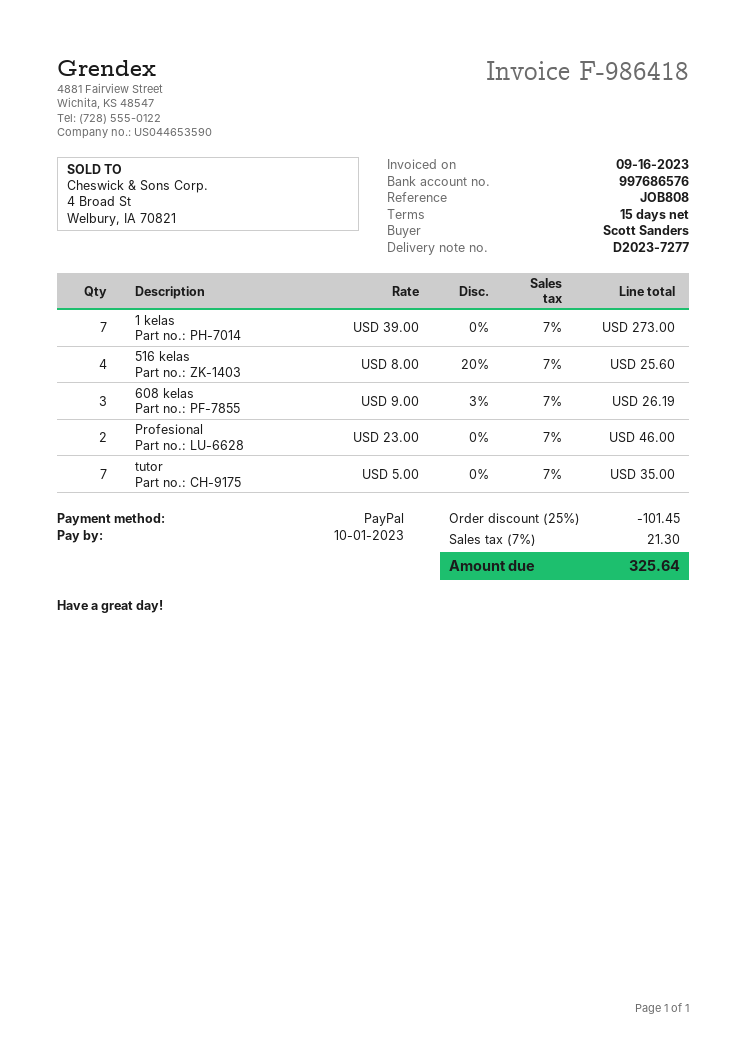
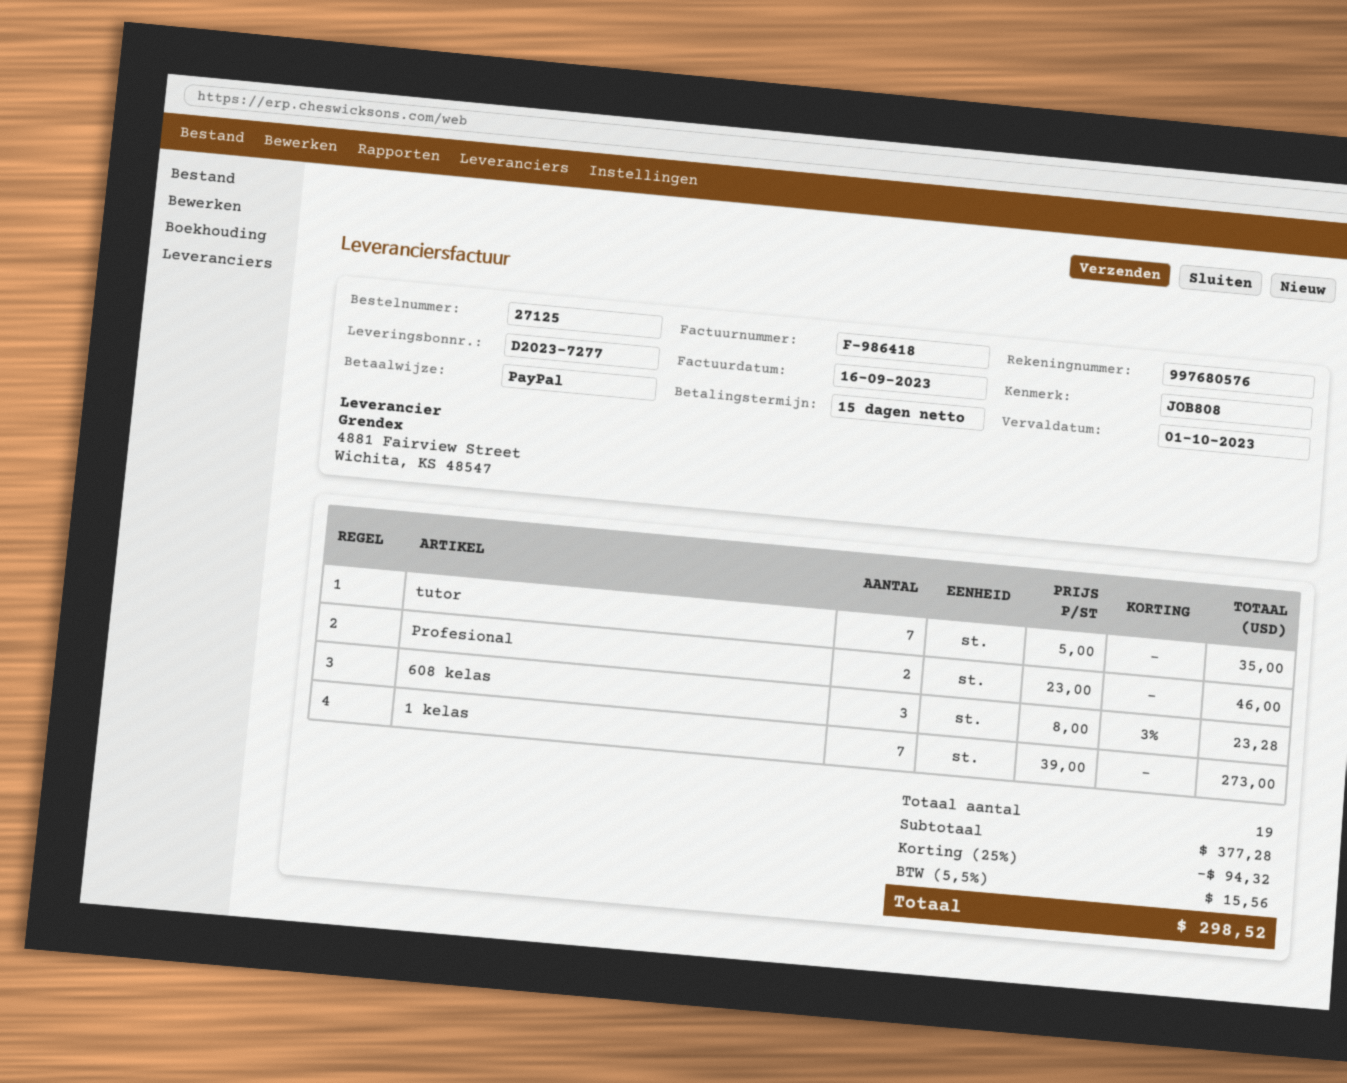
bank account: 997686576 -> 997680576
516 kelas: 4 x 8.00 - 20% = 25.60 -> none
608 kelas: 3 x 9.00 - 3% = 26.19 -> 3 x 8.00 - 3% = 23.28
discount: 25% = 101.45 -> 25% = 94.32
tax: 7% = 21.30 -> 5.5% = 15.56
total: 325.64 -> 298.52

